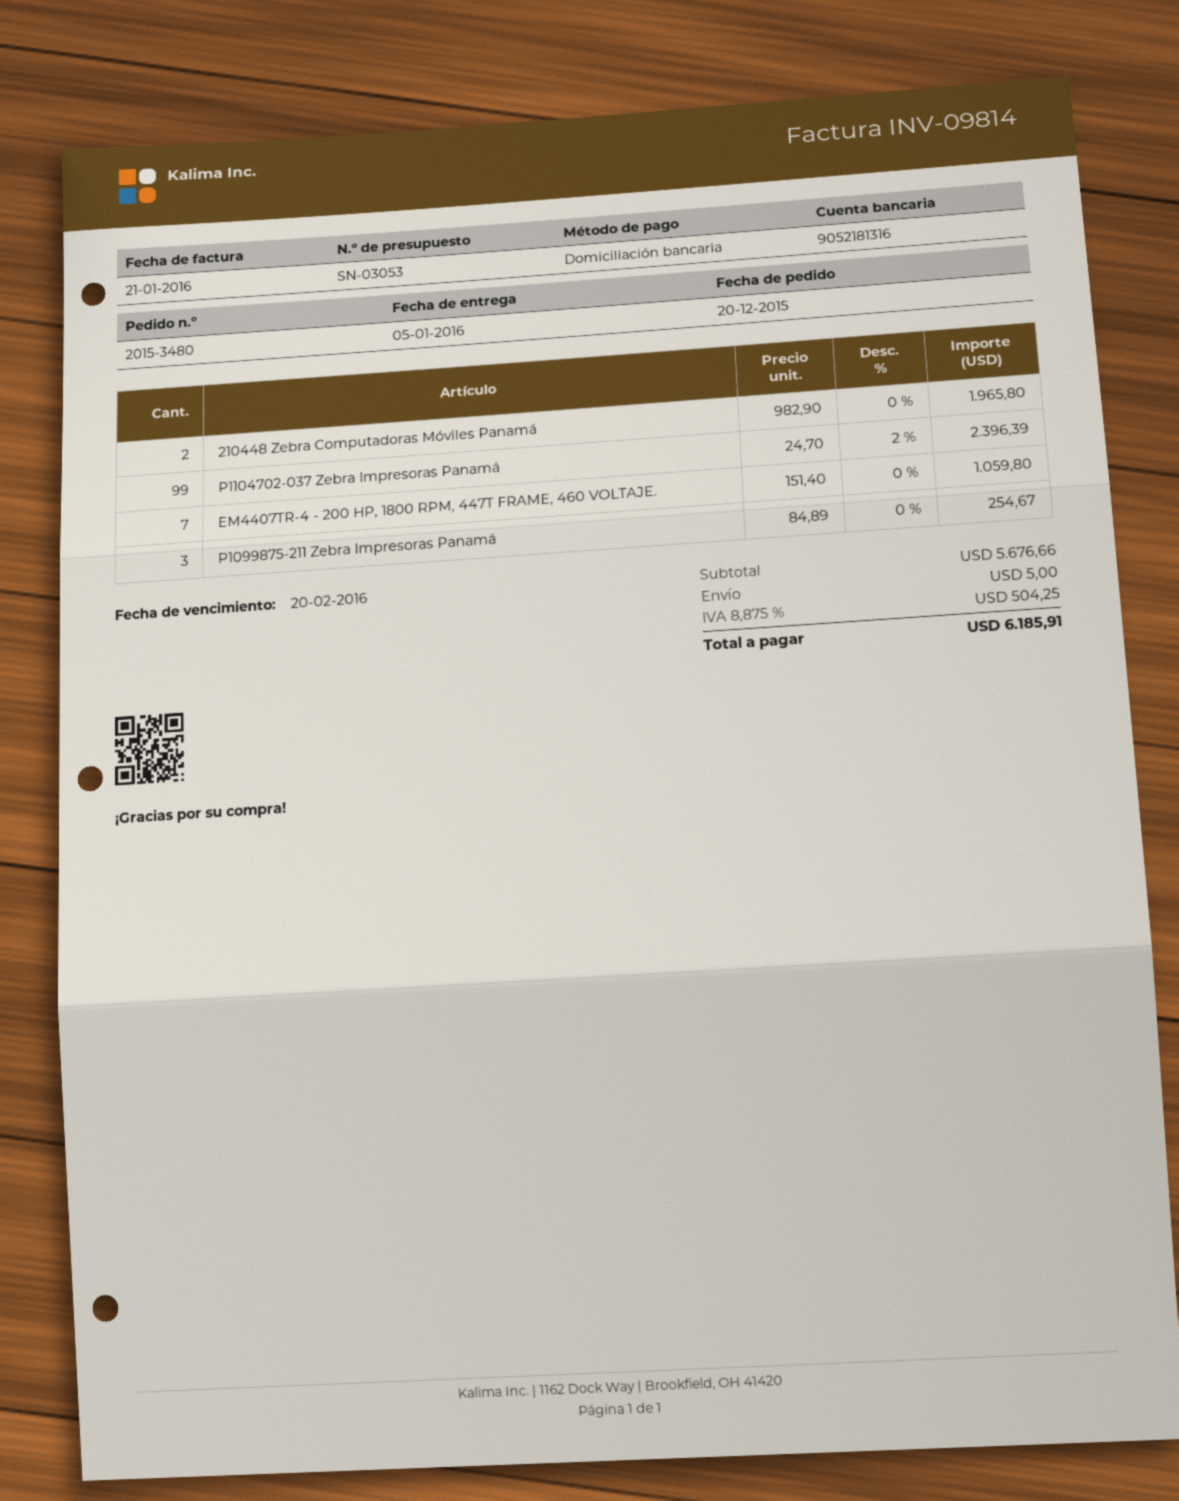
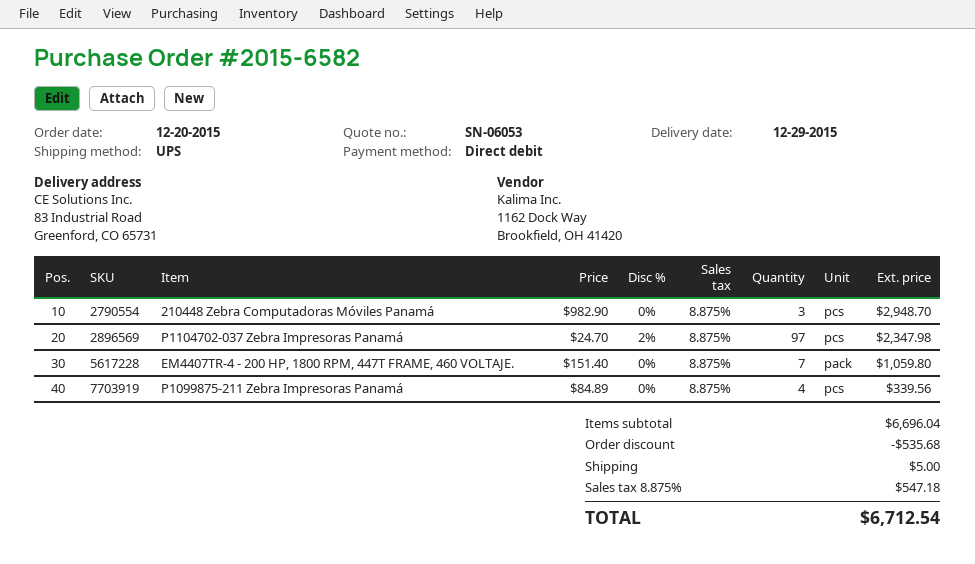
quote number: SN-03053 -> SN-06053
order number: 2015-3480 -> 2015-6582
delivery date: 2016-01-05 -> 2015-12-29
210448 Zebra Computadoras Móviles Panamá: 2 x 982.90 = 1965.80 -> 3 x 982.90 = 2948.70
P1104702-037 Zebra Impresoras Panamá: 99 x 24.70 - 2% = 2396.39 -> 97 x 24.70 - 2% = 2347.98
P1099875-211 Zebra Impresoras Panamá: 3 x 84.89 = 254.67 -> 4 x 84.89 = 339.56
subtotal: 5676.66 -> 6696.04
discount: none -> 535.68
tax: 8.875% = 504.25 -> 8.875% = 547.18
total: 6185.91 -> 6712.54

